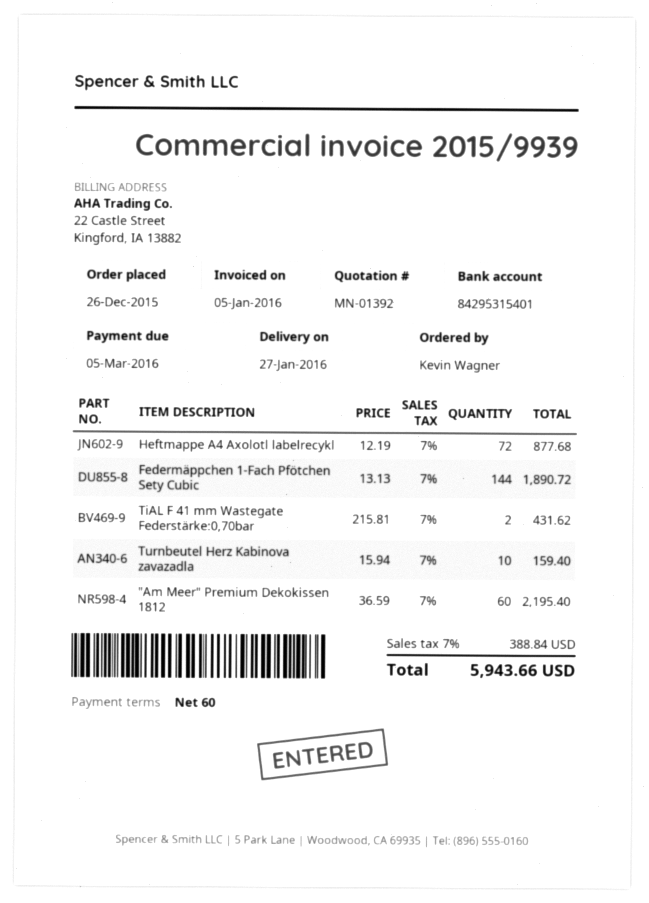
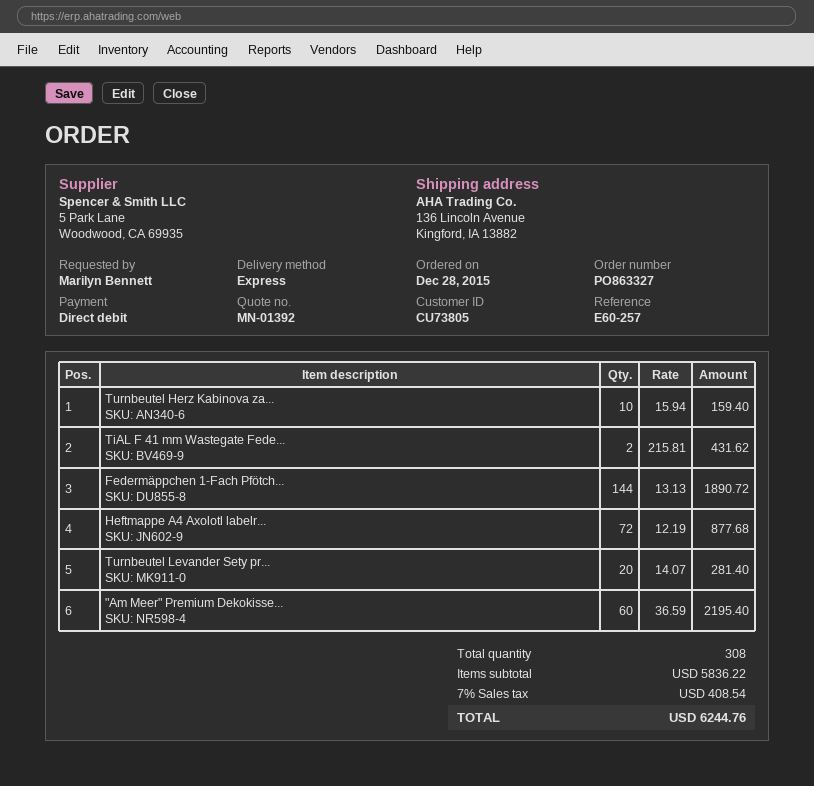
order date: 2015-12-26 -> 2015-12-28
ordered by: Kevin Wagner -> Marilyn Bennett
Turnbeutel Levander Sety pr...: none -> 20 x 14.07 = 281.40
tax: 7% = 388.84 -> 7% = 408.54
total: 5943.66 -> 6244.76

